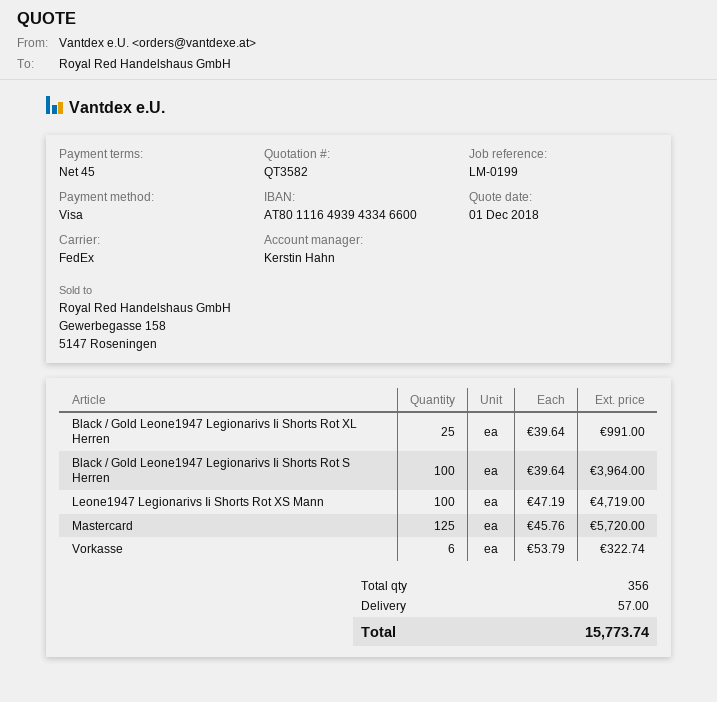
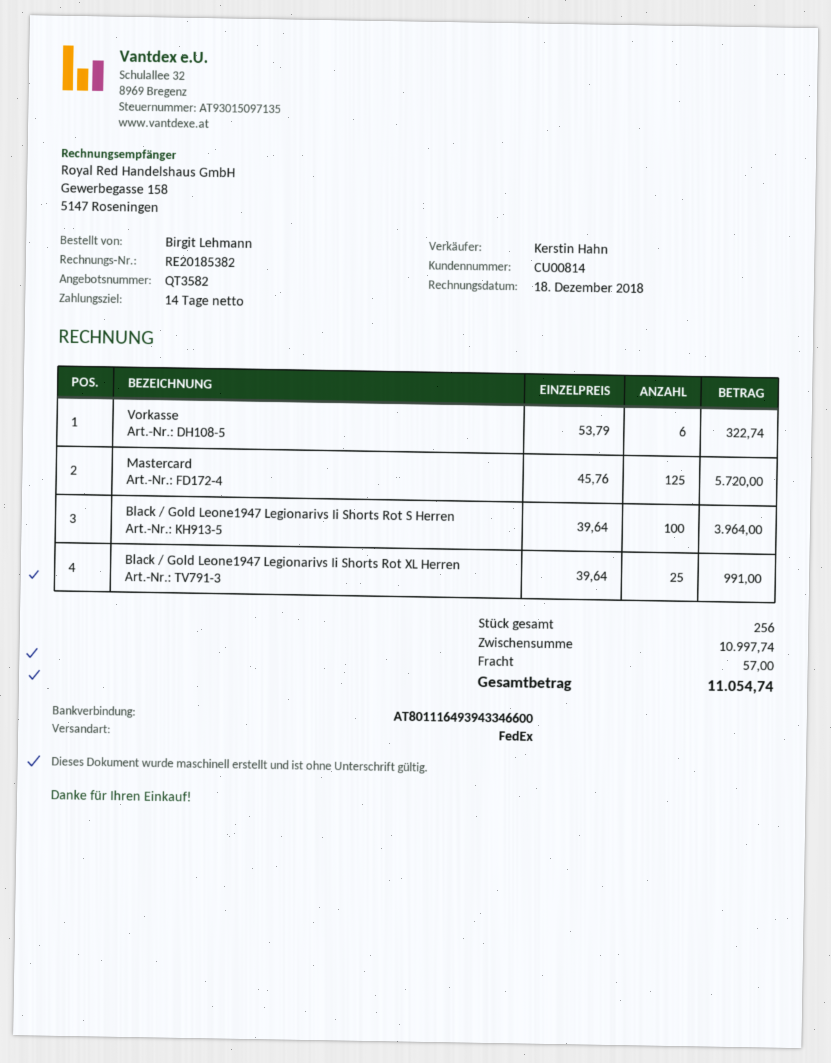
payment terms: 45 days -> 14 days
Leone1947 Legionarivs Ii Shorts Rot XS Mann: 100 x 47.19 = 4719.00 -> none
total quantity: 356 -> 256
total: 15773.74 -> 11054.74

